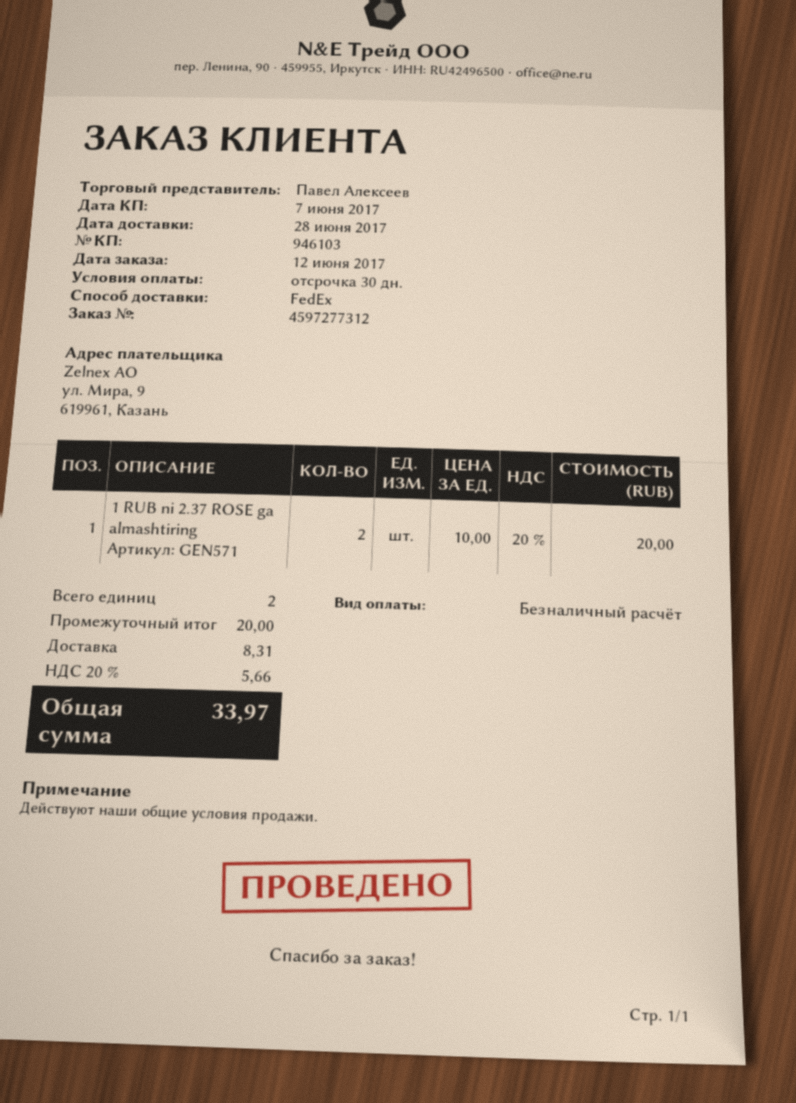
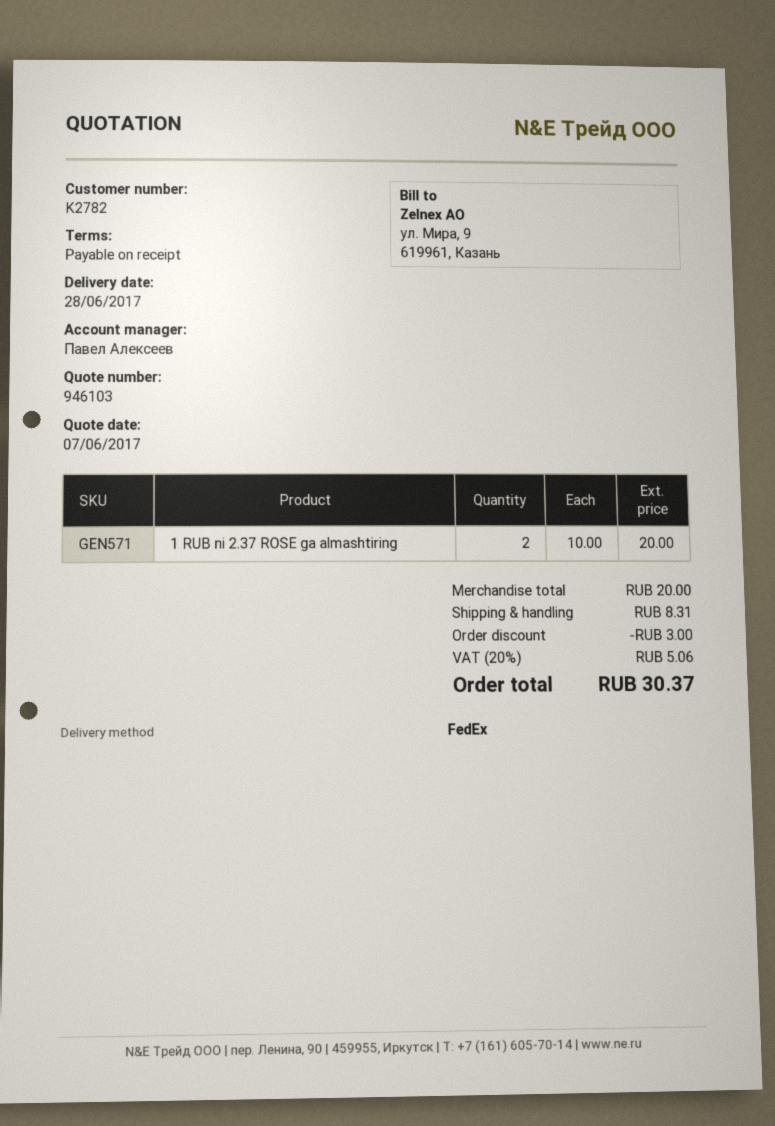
payment terms: 30 days -> on receipt
discount: none -> 3.00
tax: 20% = 5.66 -> 20% = 5.06
total: 33.97 -> 30.37

